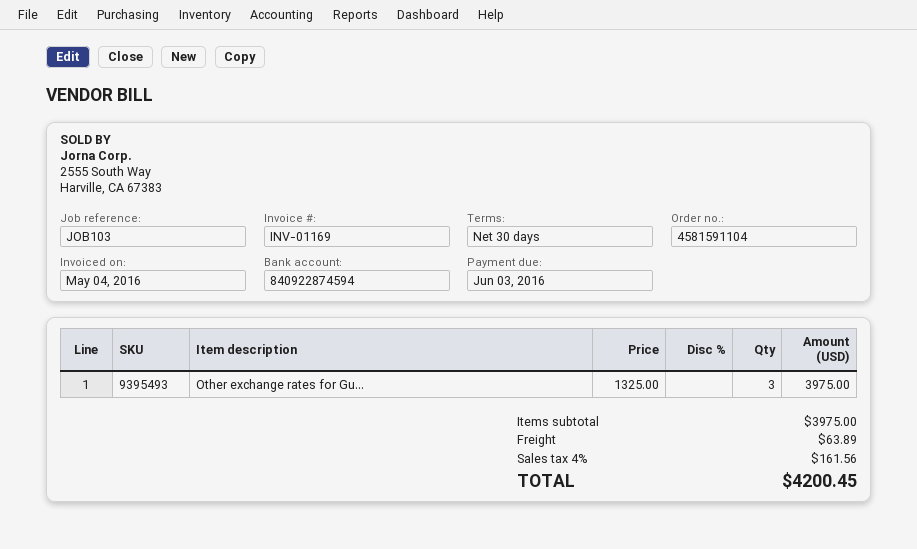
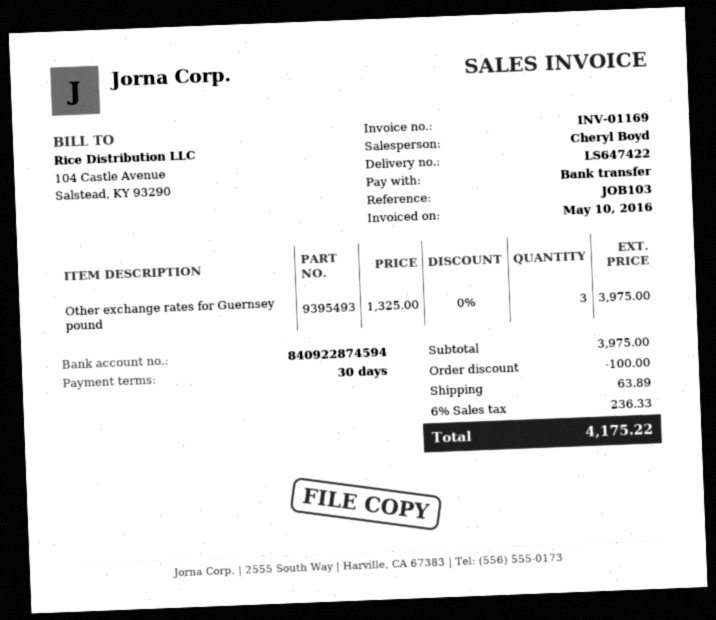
invoice date: 2016-05-04 -> 2016-05-10
discount: none -> 100.00
tax: 4% = 161.56 -> 6% = 236.33
total: 4200.45 -> 4175.22

